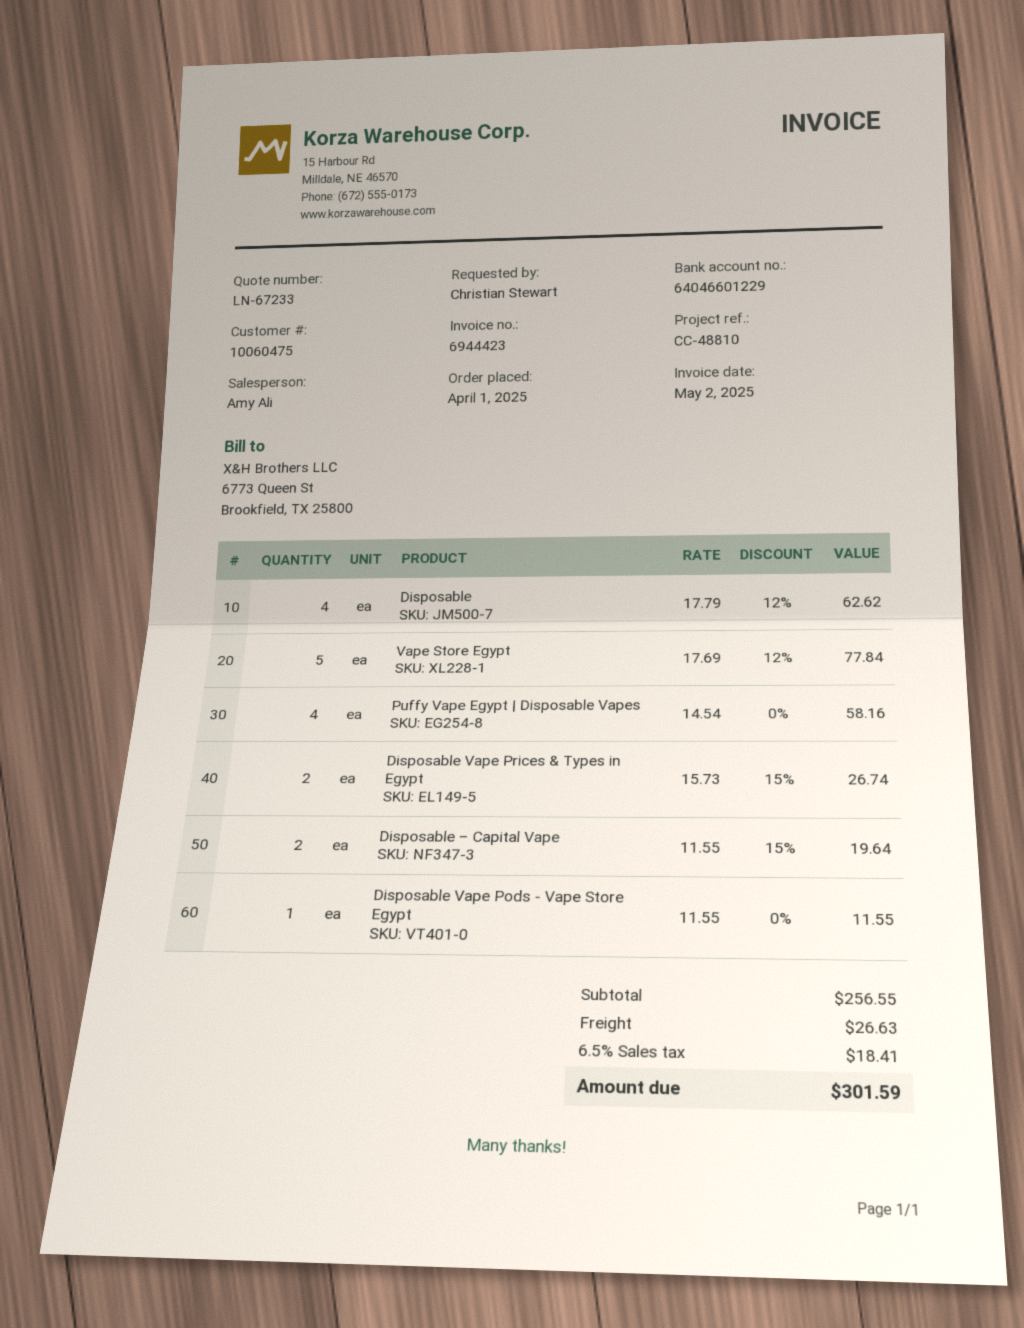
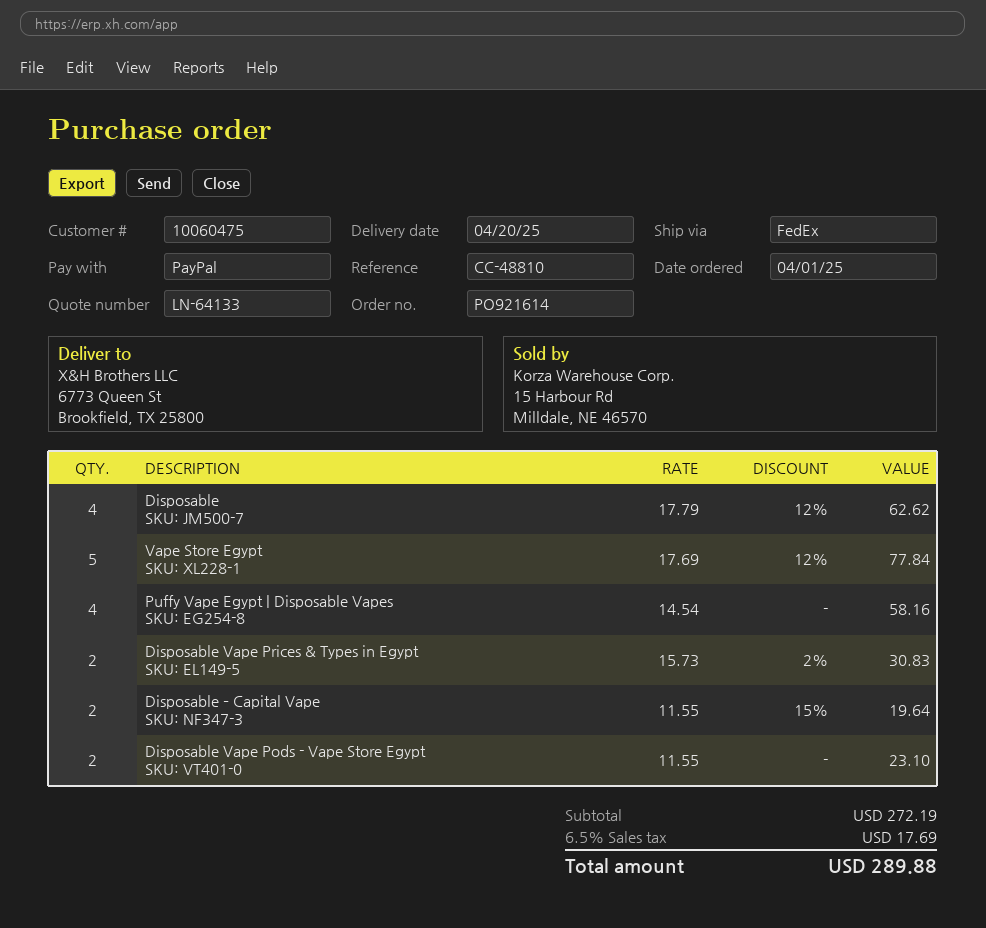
quote number: LN-67233 -> LN-64133
Disposable Vape Prices & Types in Egypt: 2 x 15.73 - 15% = 26.74 -> 2 x 15.73 - 2% = 30.83
Disposable Vape Pods - Vape Store Egypt: 1 x 11.55 = 11.55 -> 2 x 11.55 = 23.10
subtotal: 256.55 -> 272.19
shipping: 26.63 -> none
tax: 6.5% = 18.41 -> 6.5% = 17.69
total: 301.59 -> 289.88

